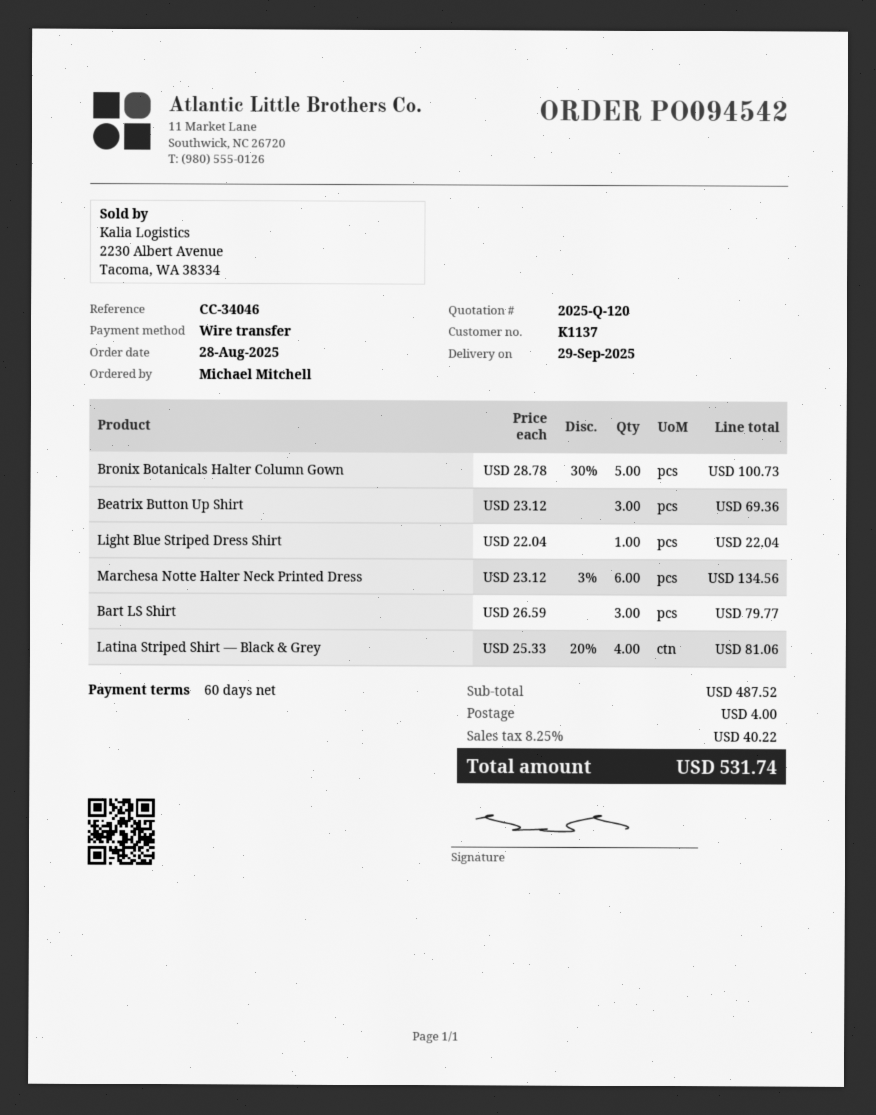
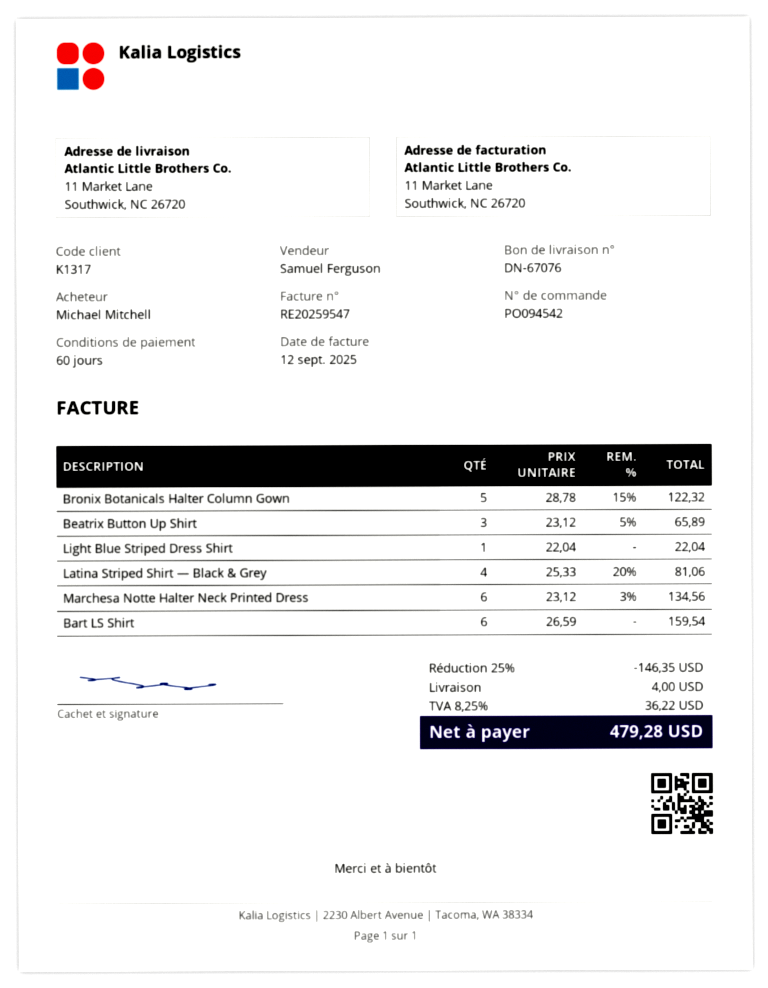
customer number: K1137 -> K1317
Bronix Botanicals Halter Column Gown: 5 x 28.78 - 30% = 100.73 -> 5 x 28.78 - 15% = 122.32
Beatrix Button Up Shirt: 3 x 23.12 = 69.36 -> 3 x 23.12 - 5% = 65.89
Bart LS Shirt: 3 x 26.59 = 79.77 -> 6 x 26.59 = 159.54
discount: none -> 25% = 146.35
tax: 8.25% = 40.22 -> 8.25% = 36.22
total: 531.74 -> 479.28

